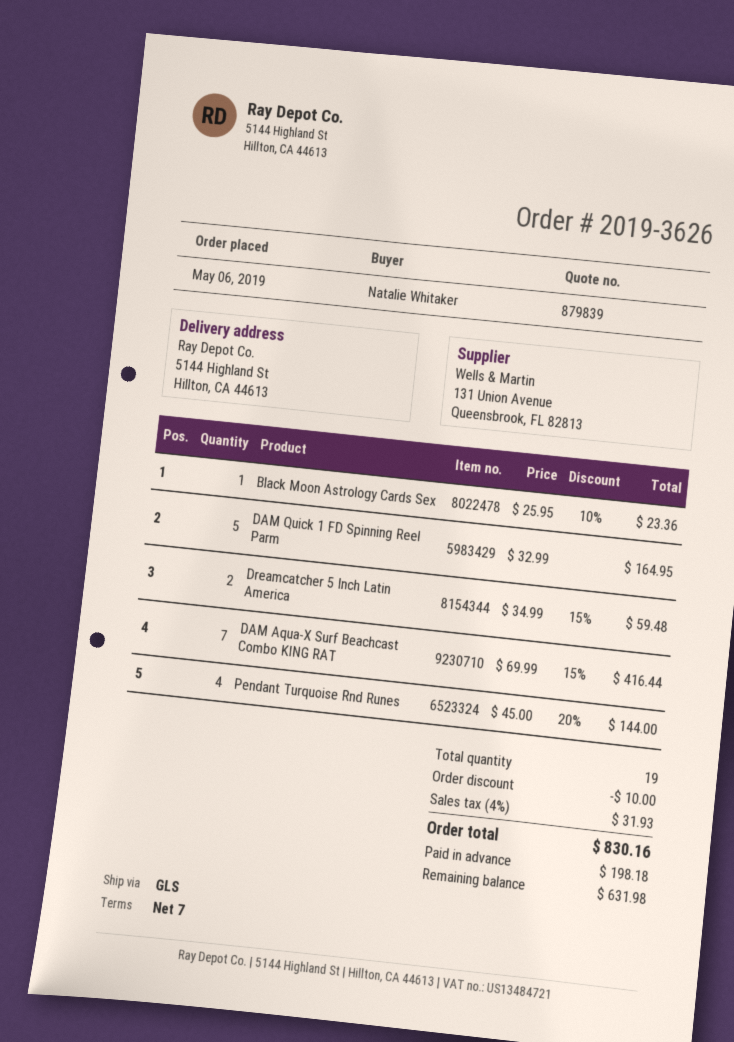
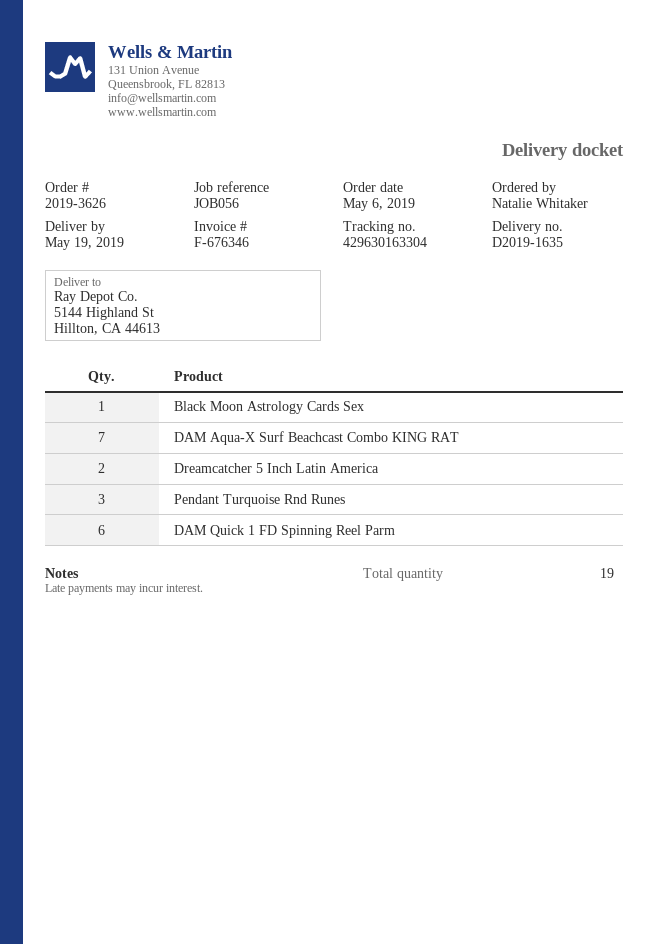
DAM Quick 1 FD Spinning Reel Parm: 5 -> 6
Pendant Turquoise Rnd Runes: 4 -> 3

